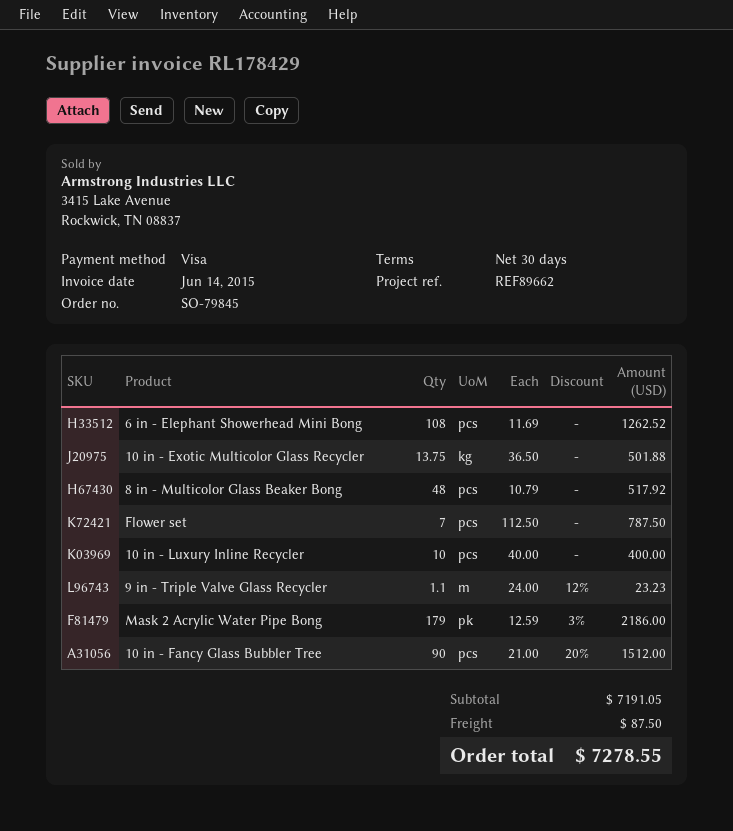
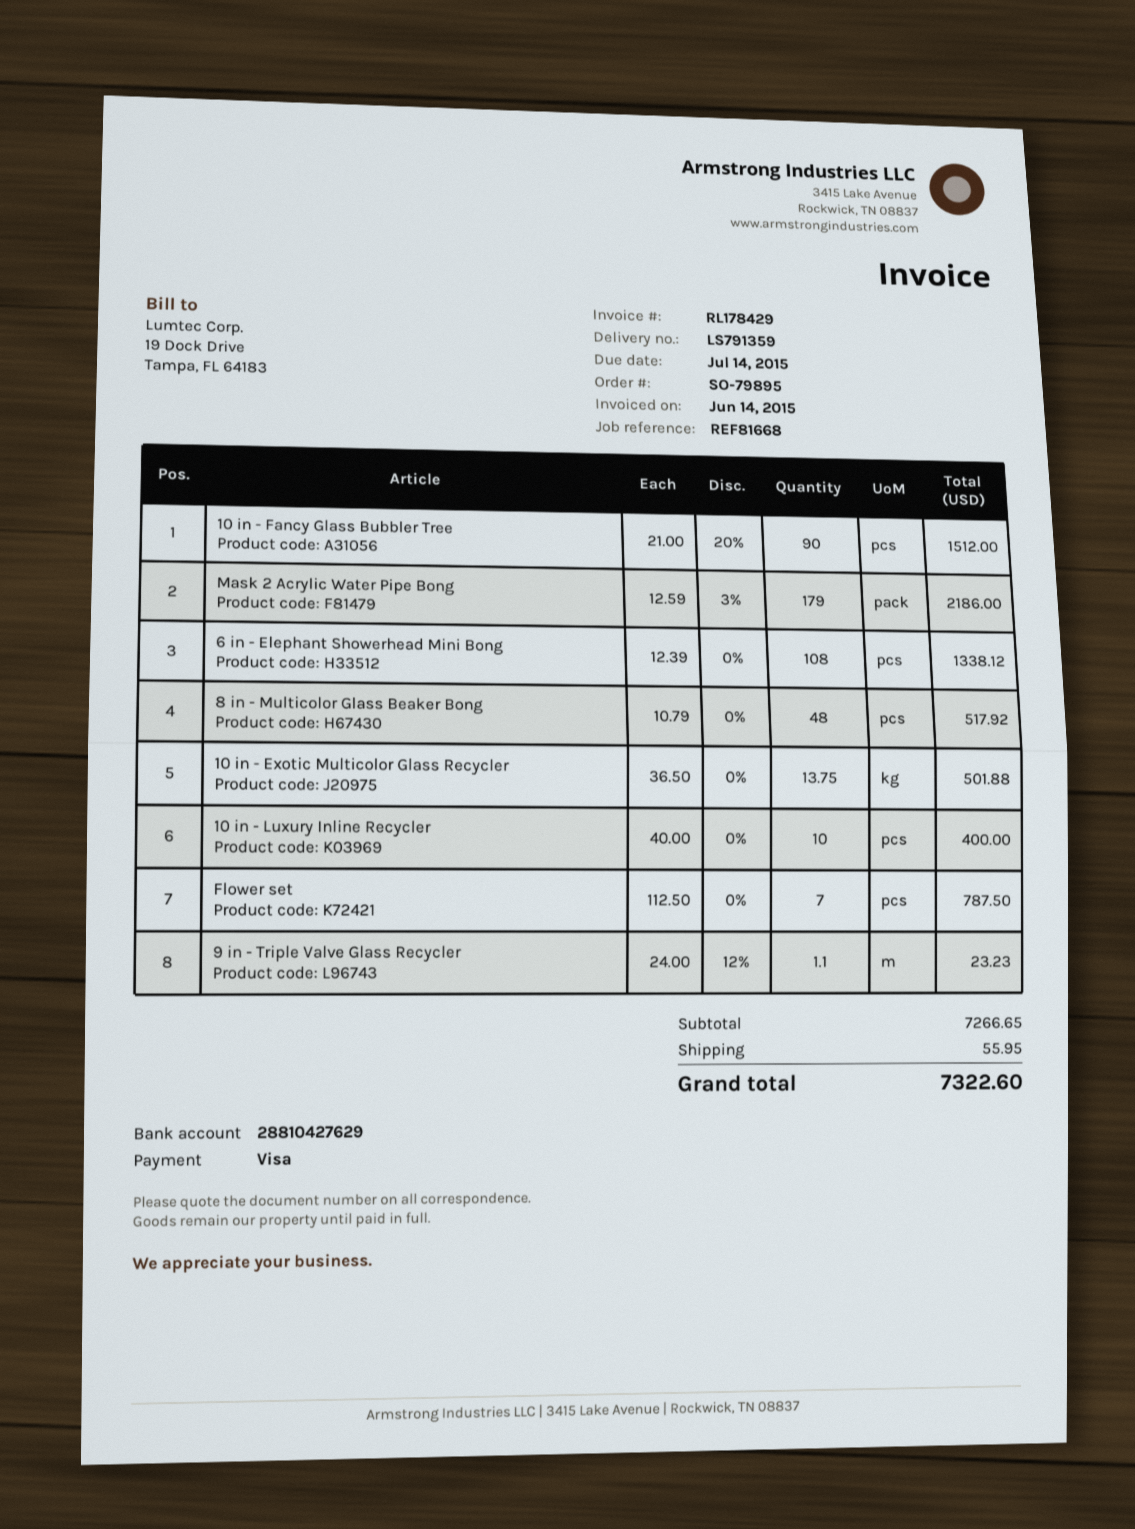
order number: SO-79845 -> SO-79895
reference: REF89662 -> REF81668
6 in - Elephant Showerhead Mini Bong: 108 x 11.69 = 1262.52 -> 108 x 12.39 = 1338.12
subtotal: 7191.05 -> 7266.65
shipping: 87.50 -> 55.95
total: 7278.55 -> 7322.60

